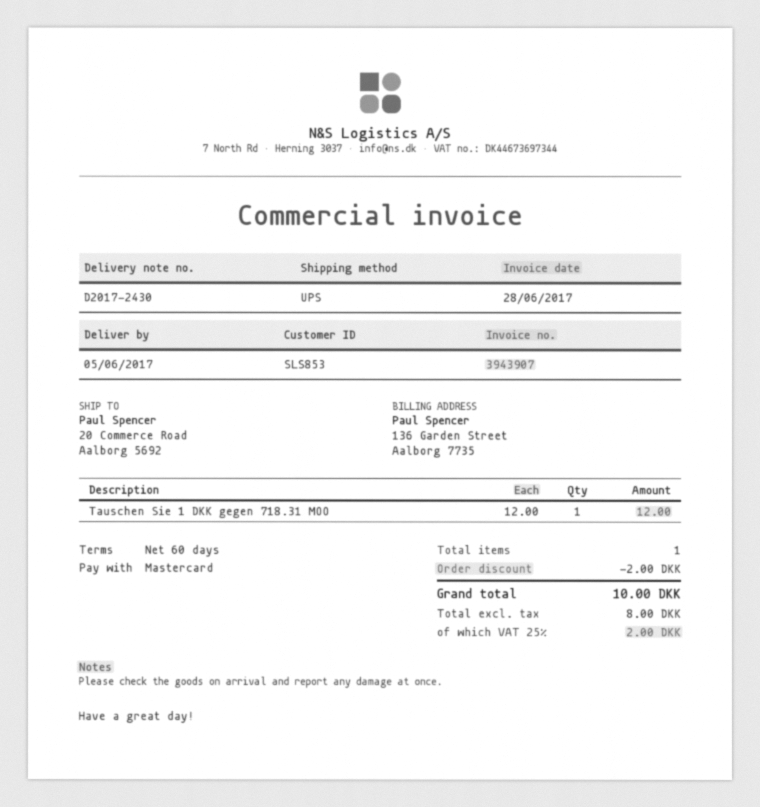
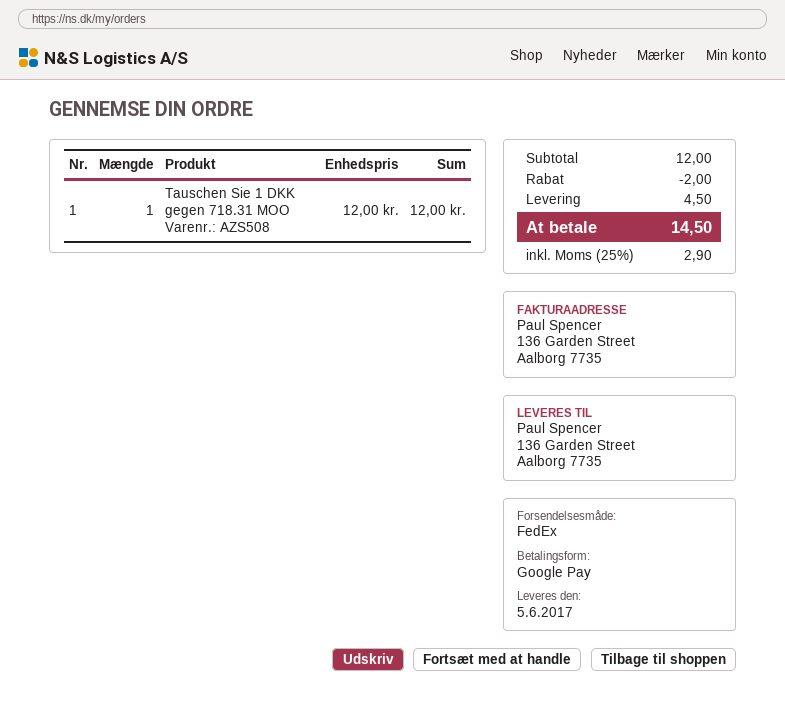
payment method: Mastercard -> Google Pay
shipping method: UPS -> FedEx
ship to: 20 Commerce Road, Aalborg 5692 -> 136 Garden Street, Aalborg 7735
shipping: none -> 4.50
tax: 25% = 2.00 -> 25% = 2.90
total: 10.00 -> 14.50

